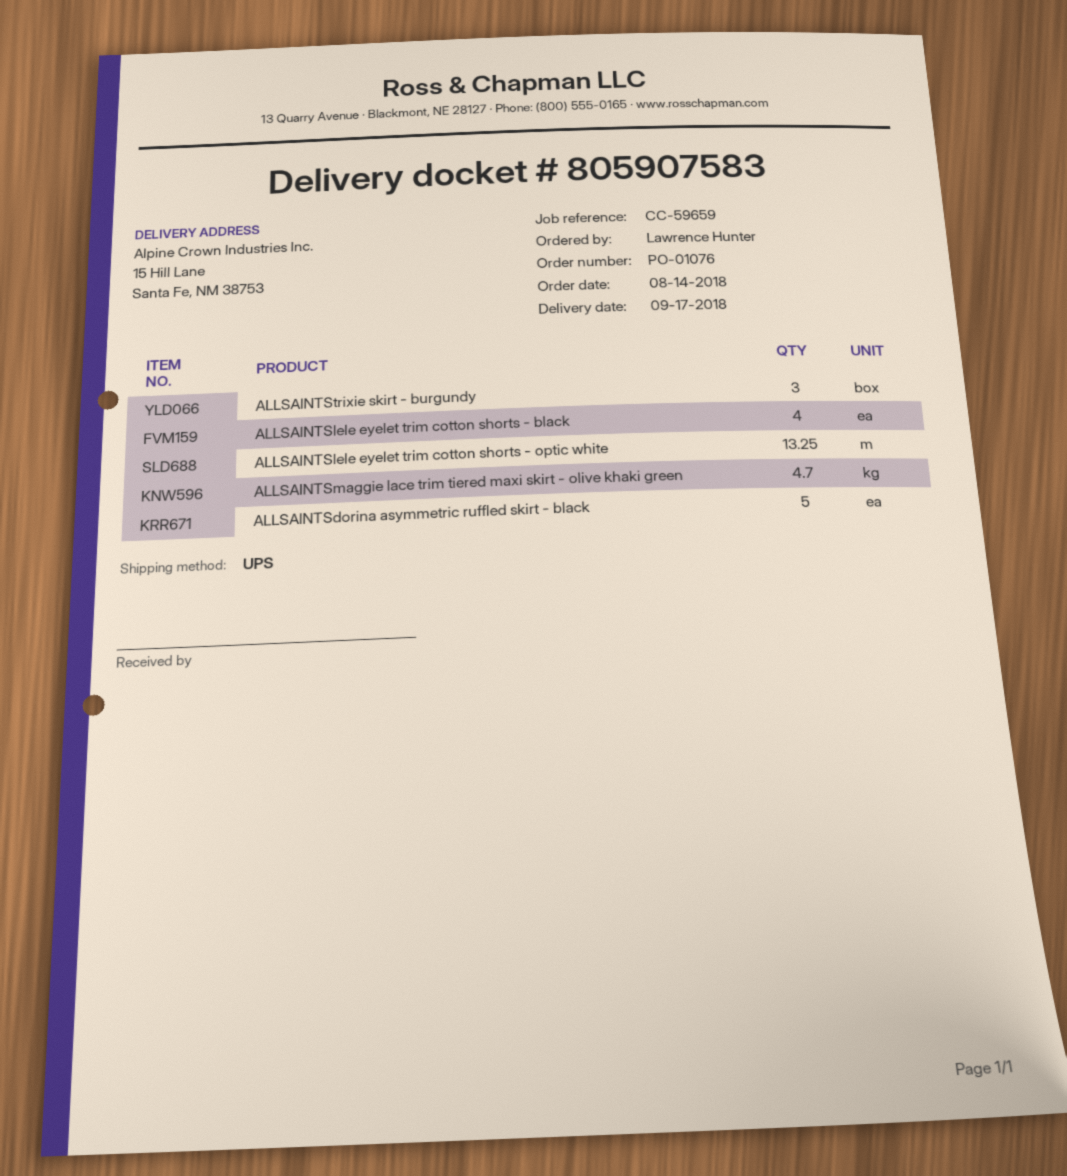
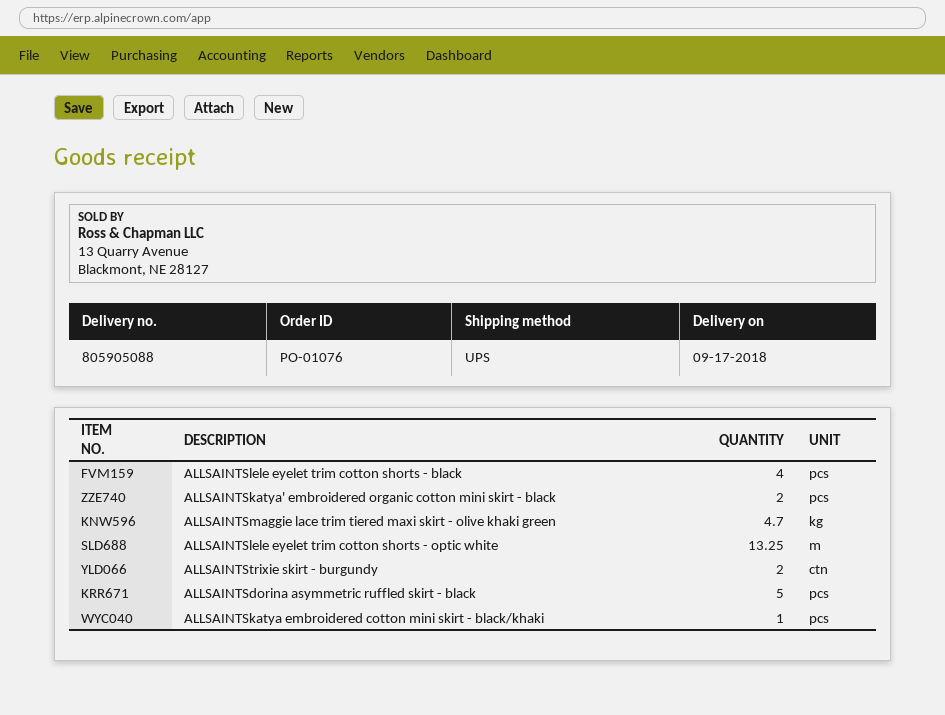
delivery note number: 805907583 -> 805905088
ALLSAINTStrixie skirt - burgundy: 3 -> 2
ALLSAINTSkatya' embroidered organic cotton mini skirt - black: none -> 2
ALLSAINTSkatya embroidered cotton mini skirt - black/khaki: none -> 1

